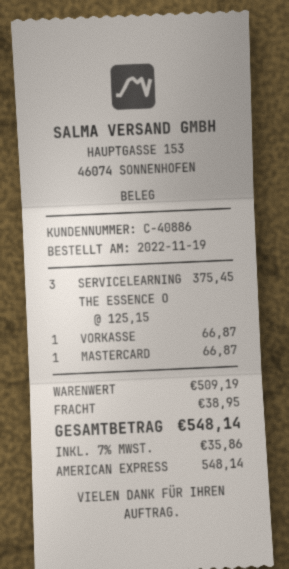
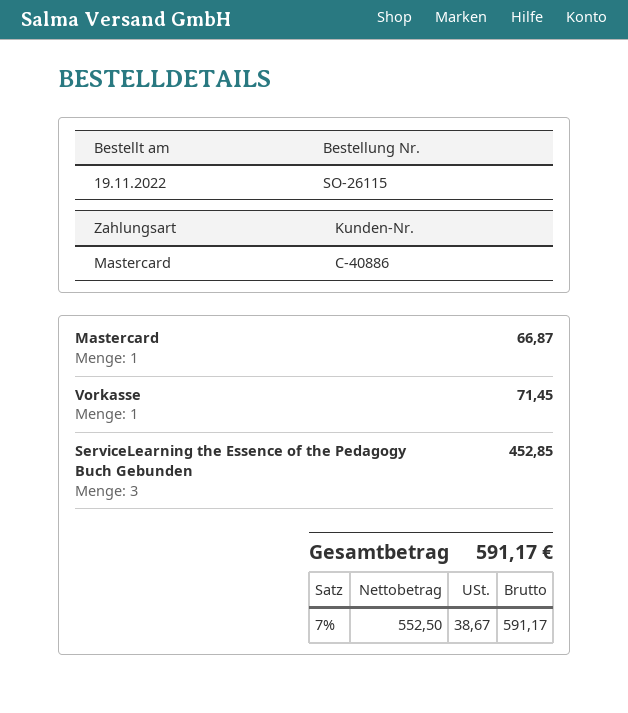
payment method: American Express -> Mastercard
SERVICELEARNING THE ESSENCE O: 3 for 375.45 -> 3 for 452.85
VORKASSE: 1 for 66.87 -> 1 for 71.45
shipping: 38.95 -> none
tax: 7% = 35.86 -> 7% = 38.67
total: 548.14 -> 591.17

